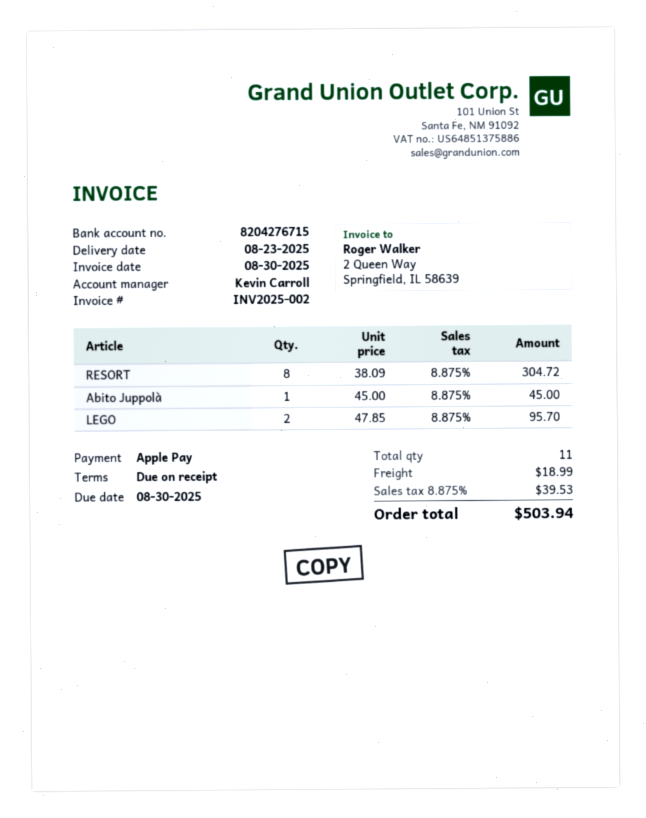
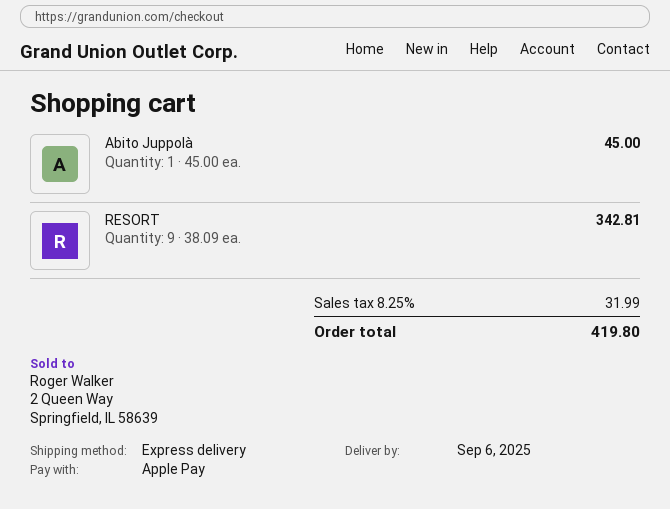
delivery date: 2025-08-23 -> 2025-09-06
RESORT: 8 x 38.09 = 304.72 -> 9 x 38.09 = 342.81
LEGO: 2 x 47.85 = 95.70 -> none
shipping: 18.99 -> none
tax: 8.875% = 39.53 -> 8.25% = 31.99
total: 503.94 -> 419.80

